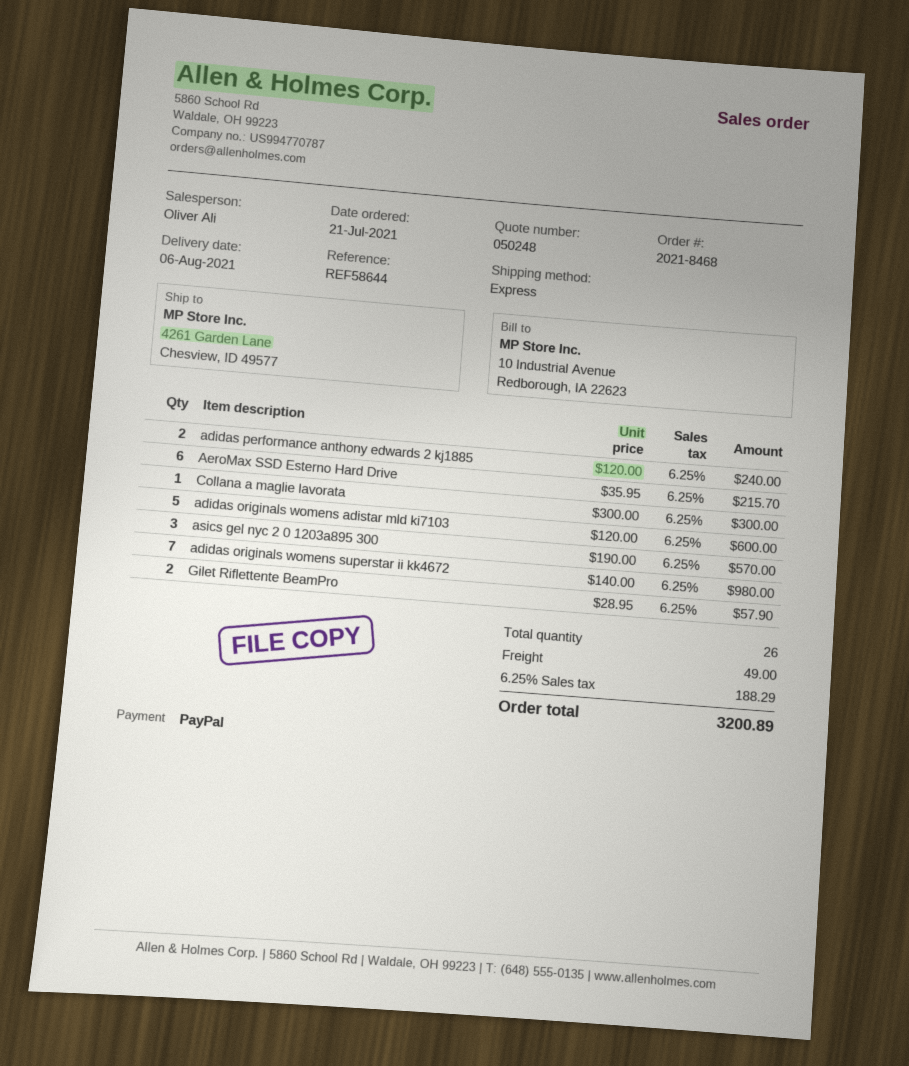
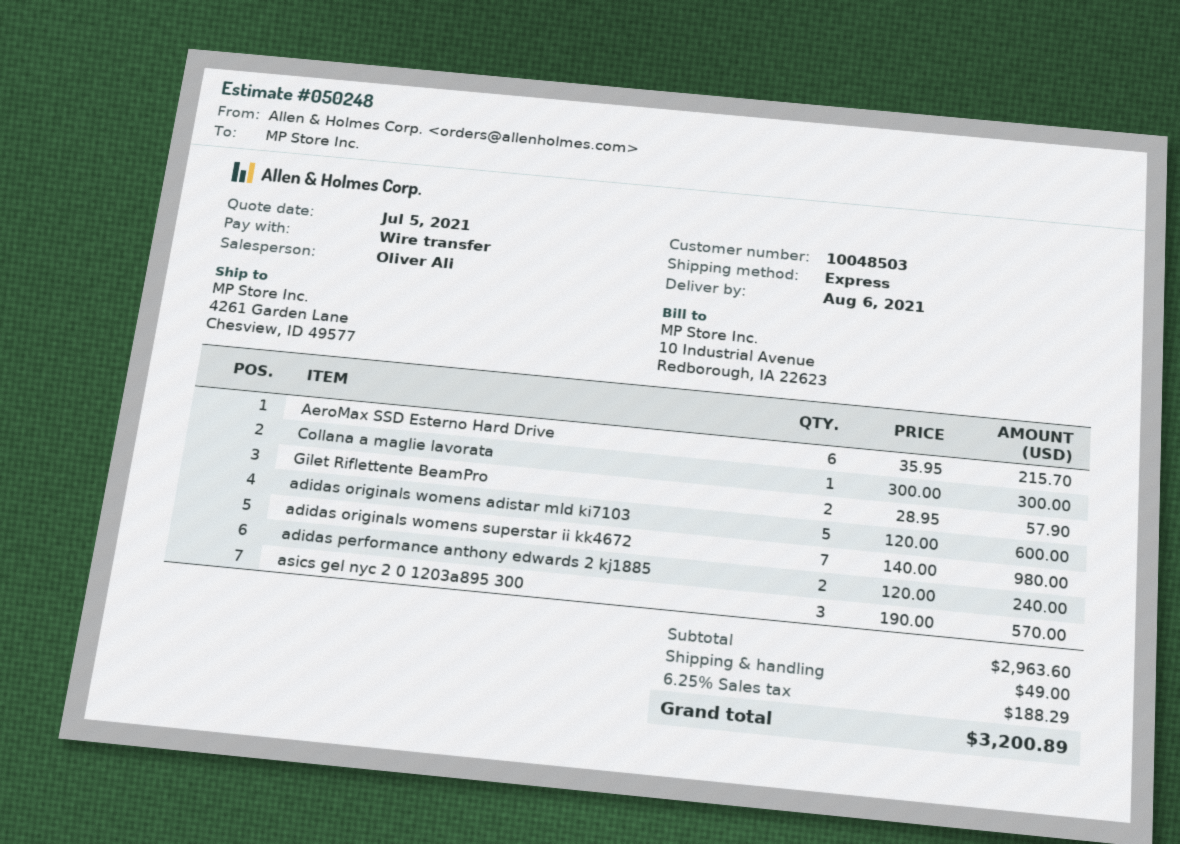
payment method: PayPal -> bank transfer

